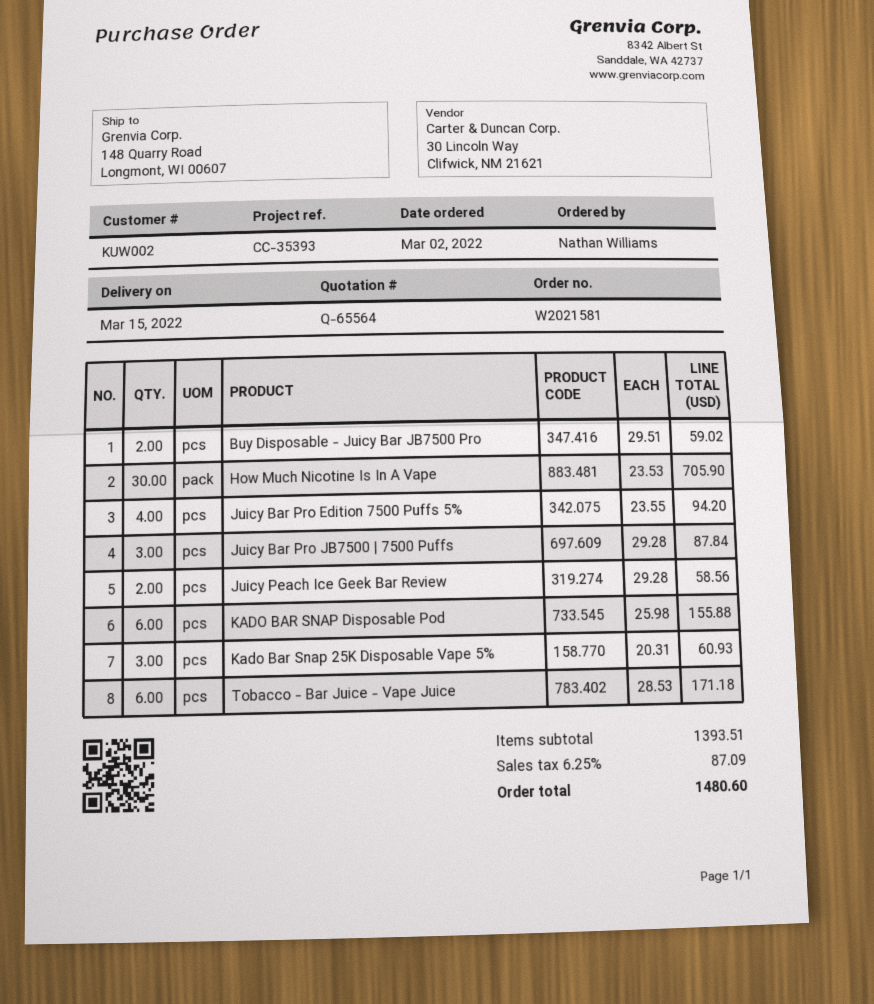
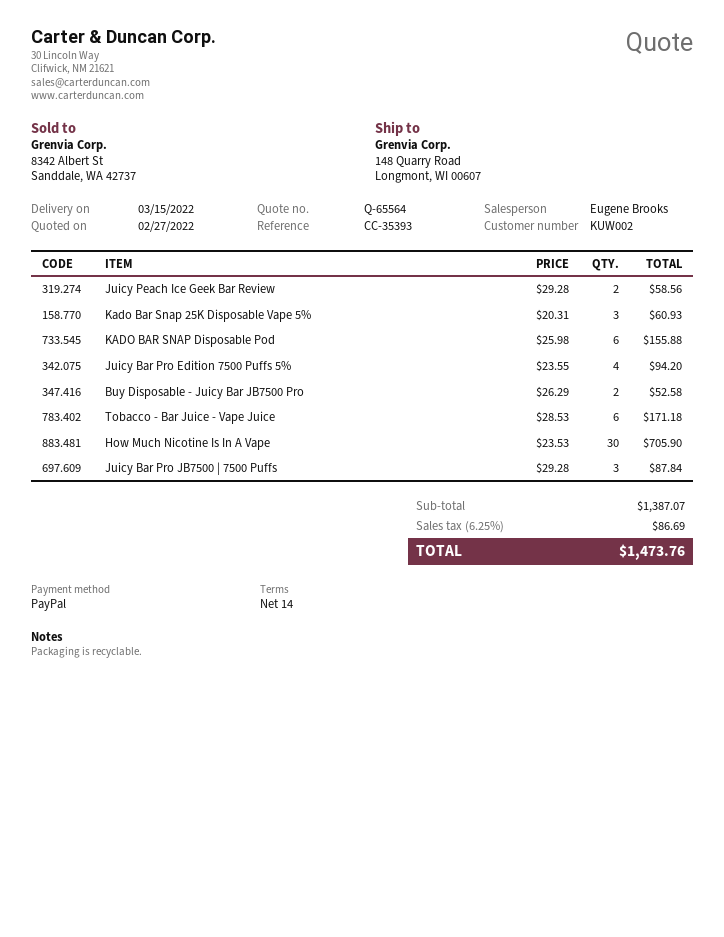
Buy Disposable - Juicy Bar JB7500 Pro: 2 x 29.51 = 59.02 -> 2 x 26.29 = 52.58
subtotal: 1393.51 -> 1387.07
tax: 6.25% = 87.09 -> 6.25% = 86.69
total: 1480.60 -> 1473.76

